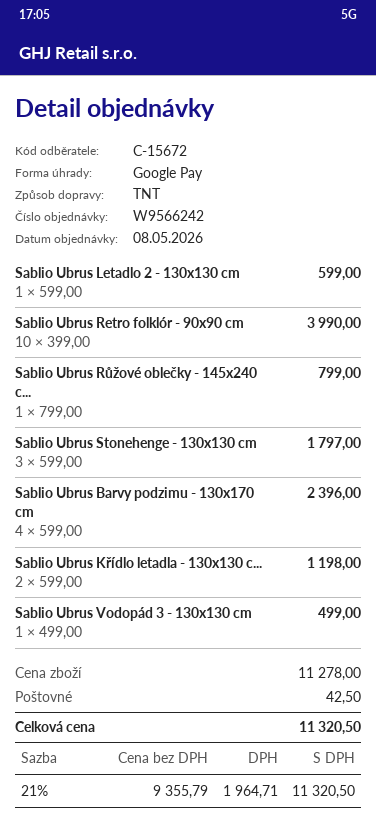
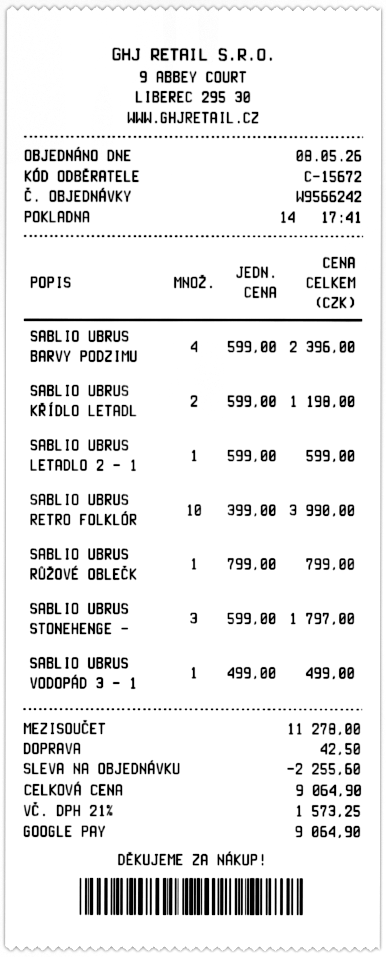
discount: none -> 2255.60
tax: 21% = 1964.71 -> 21% = 1573.25
total: 11320.50 -> 9064.90

